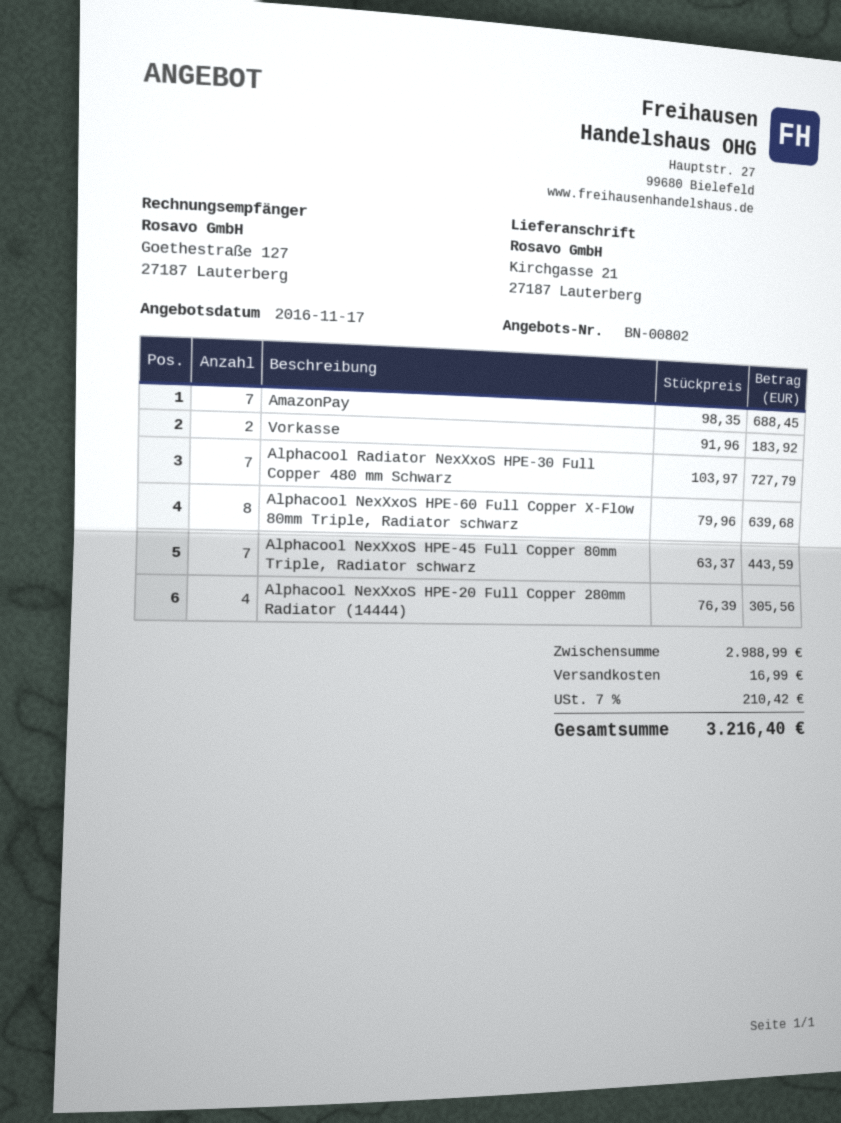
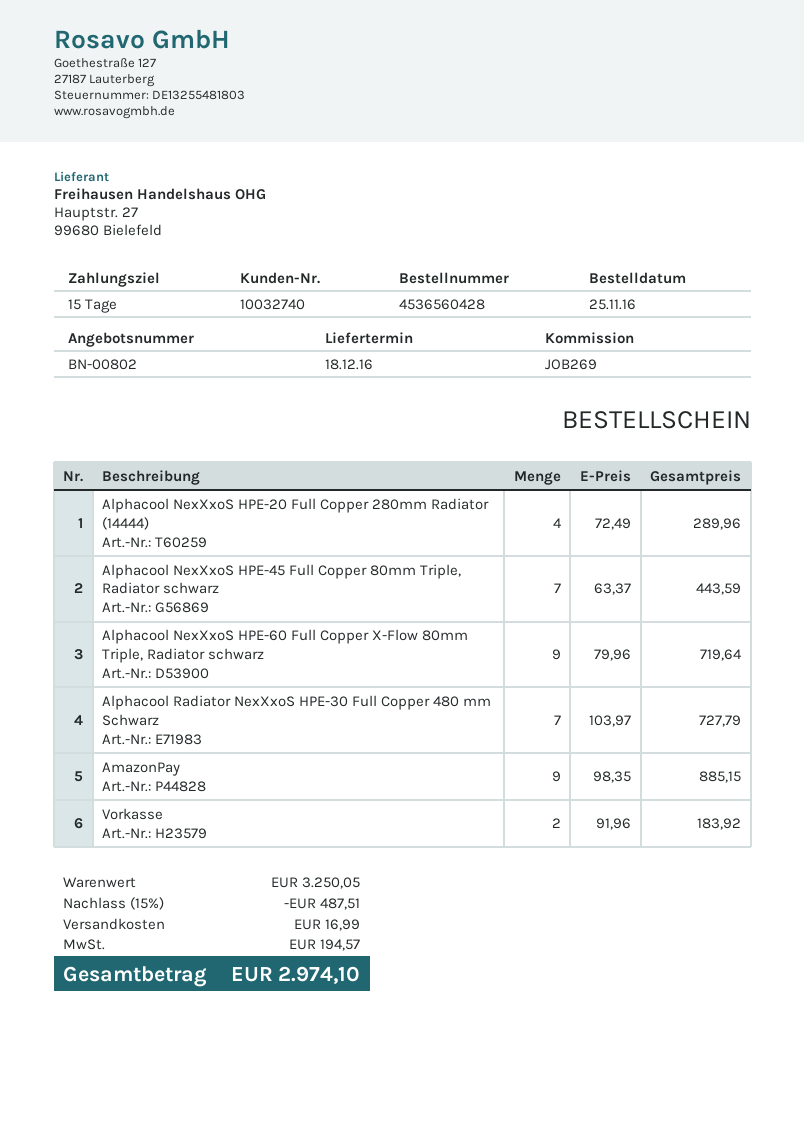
AmazonPay: 7 x 98.35 = 688.45 -> 9 x 98.35 = 885.15
Alphacool NexXxoS HPE-60 Full Copper X-Flow 80mm Triple, Radiator schwarz: 8 x 79.96 = 639.68 -> 9 x 79.96 = 719.64
Alphacool NexXxoS HPE-20 Full Copper 280mm Radiator (14444): 4 x 76.39 = 305.56 -> 4 x 72.49 = 289.96
subtotal: 2988.99 -> 3250.05
discount: none -> 15% = 487.51
tax: 210.42 -> 194.57
total: 3216.40 -> 2974.10

